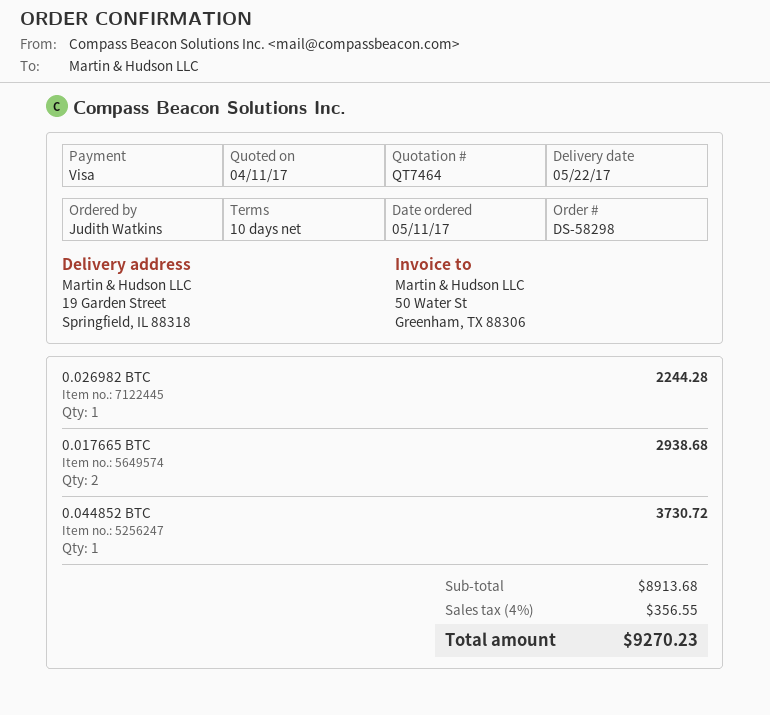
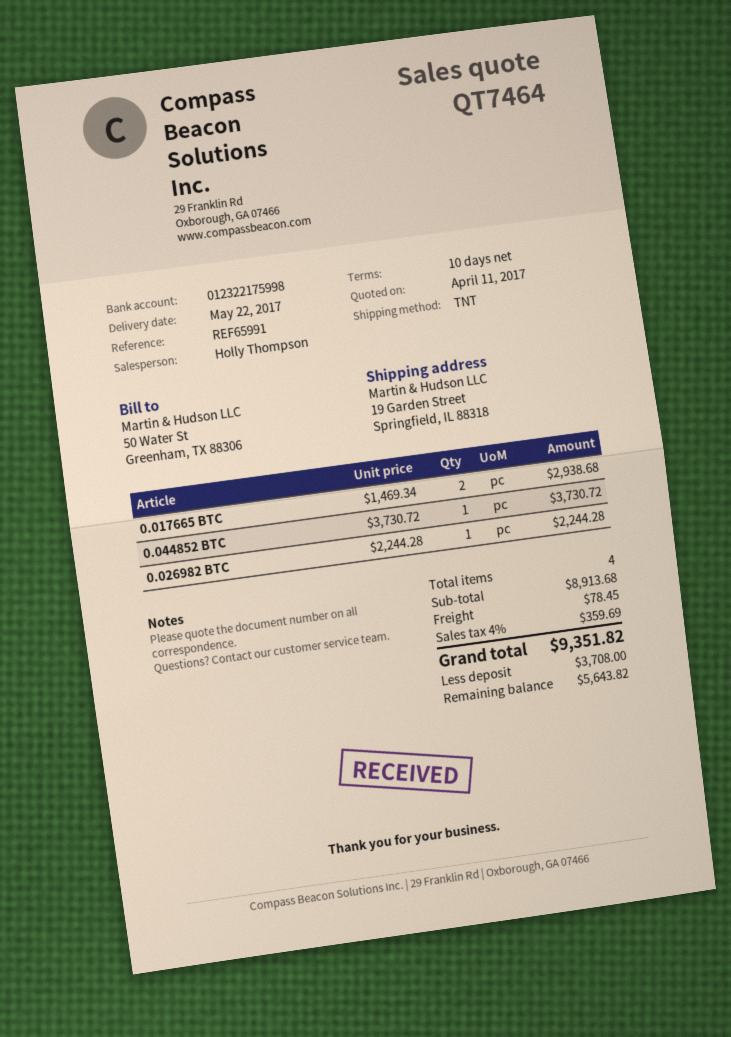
shipping: none -> 78.45
tax: 4% = 356.55 -> 4% = 359.69
total: 9270.23 -> 9351.82

